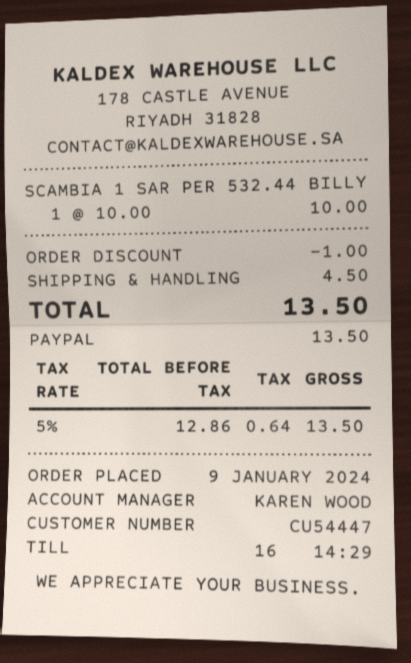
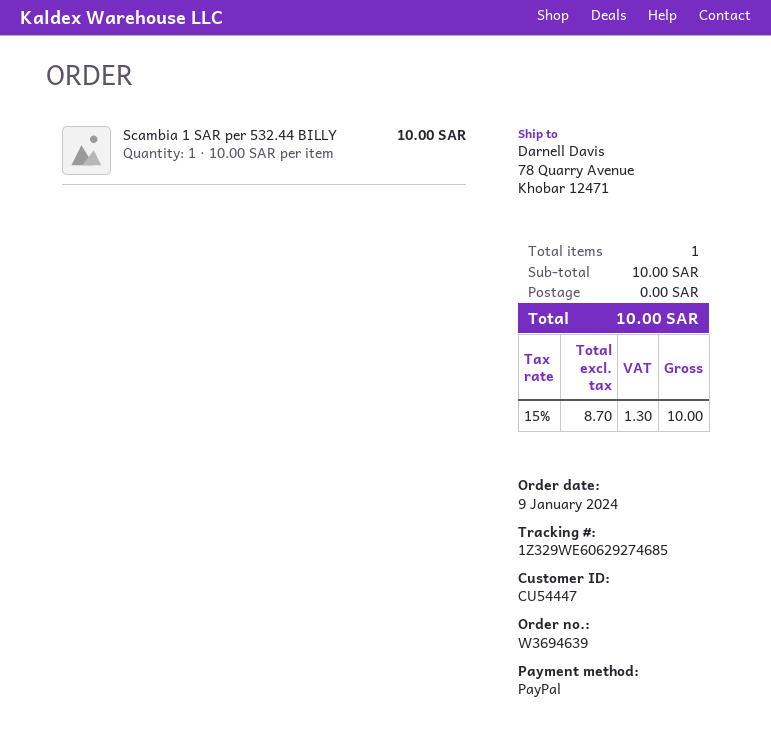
discount: 1.00 -> none
shipping: 4.50 -> 0.00
net: 12.86 -> 8.70
tax: 5% = 0.64 -> 15% = 1.30
total: 13.50 -> 10.00

